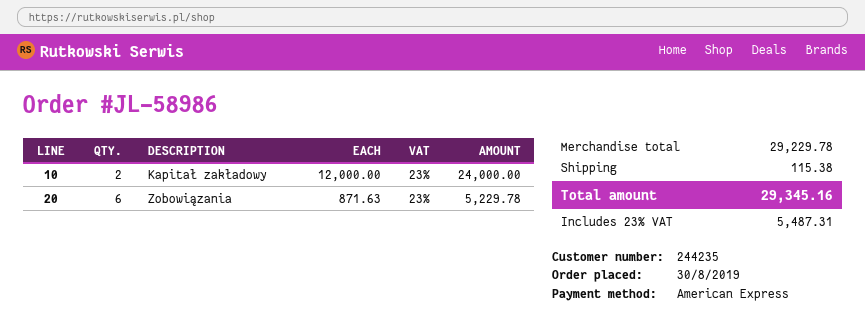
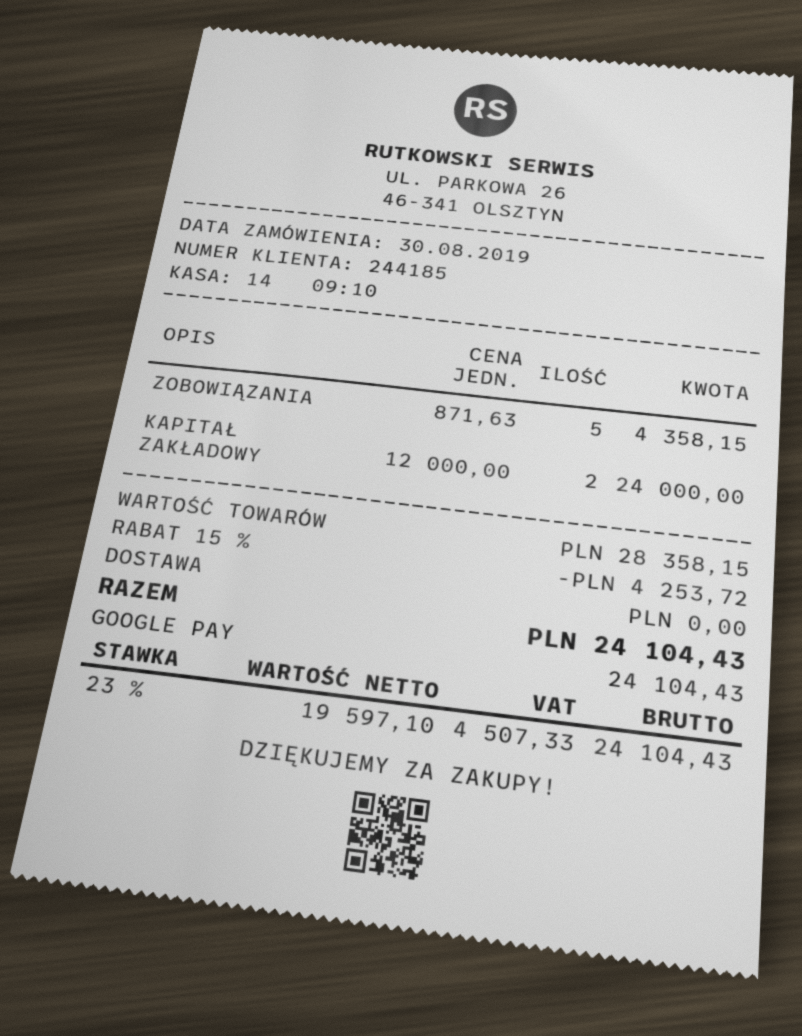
customer number: 244235 -> 244185
payment method: American Express -> Google Pay
Zobowiązania: 6 x 871.63 = 5229.78 -> 5 x 871.63 = 4358.15
subtotal: 29229.78 -> 28358.15
discount: none -> 15% = 4253.72
shipping: 115.38 -> 0.00
tax: 23% = 5487.31 -> 23% = 4507.33
total: 29345.16 -> 24104.43

